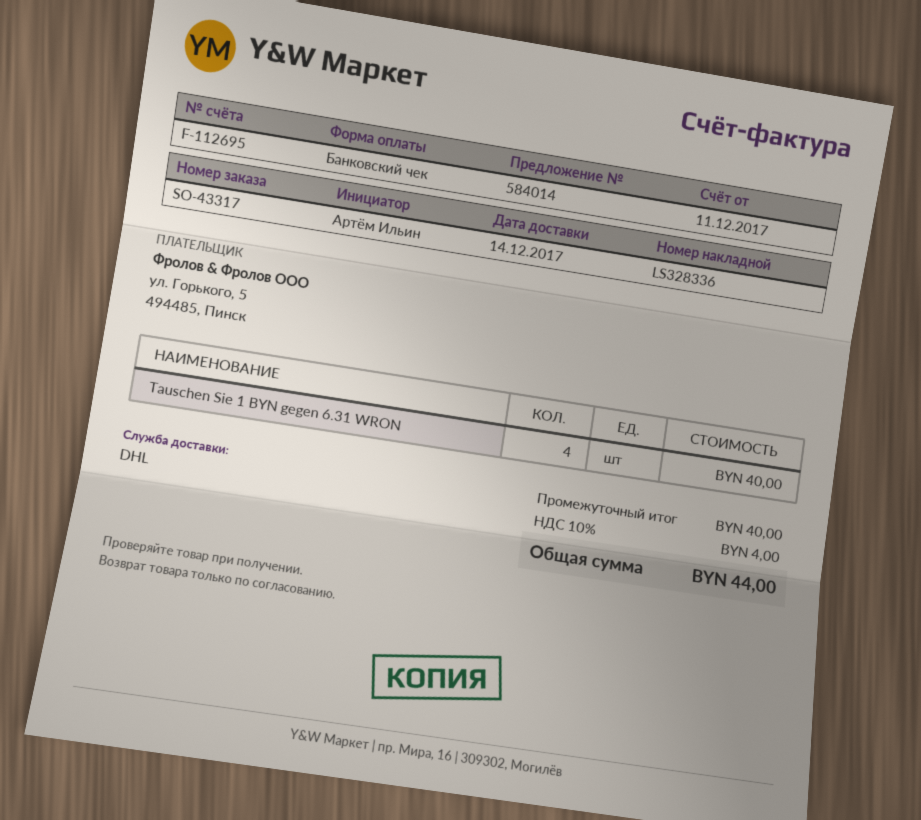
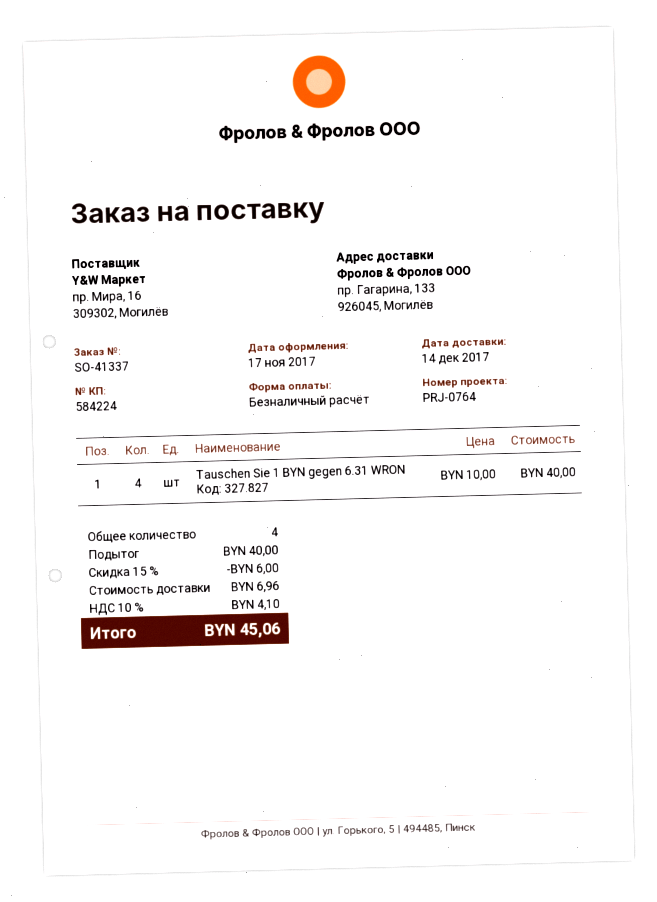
quote number: 584014 -> 584224
order number: SO-43317 -> SO-41337
payment method: cheque -> bank transfer
discount: none -> 15% = 6.00
shipping: none -> 6.96
tax: 10% = 4.00 -> 10% = 4.10
total: 44.00 -> 45.06

